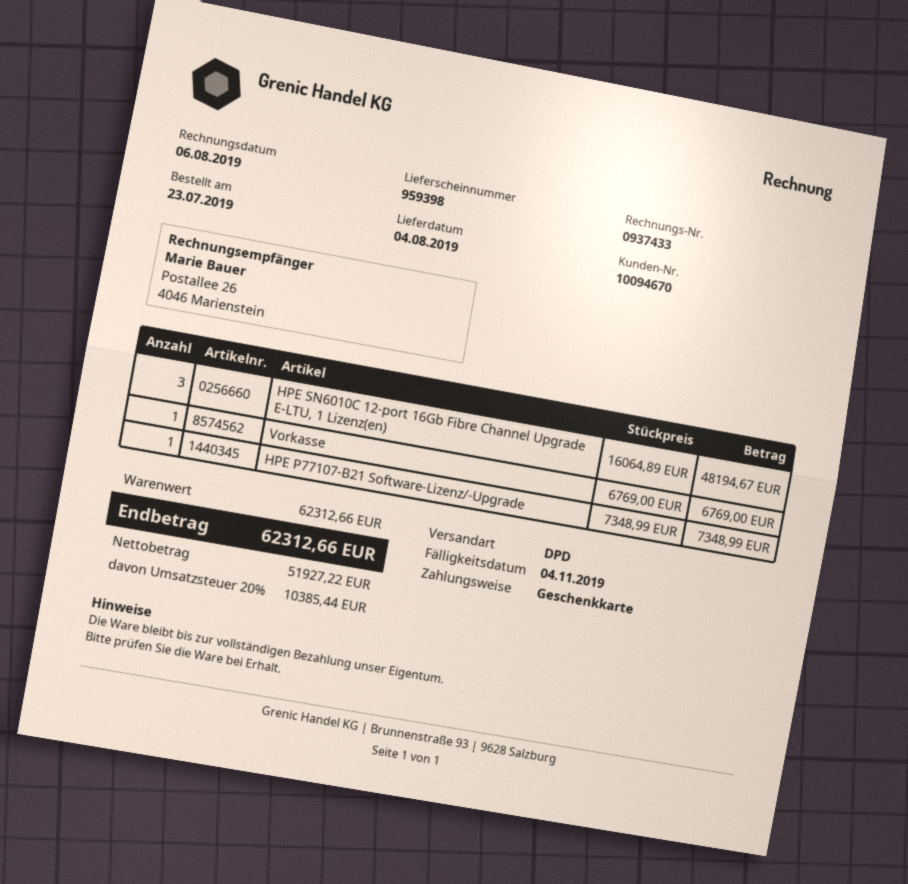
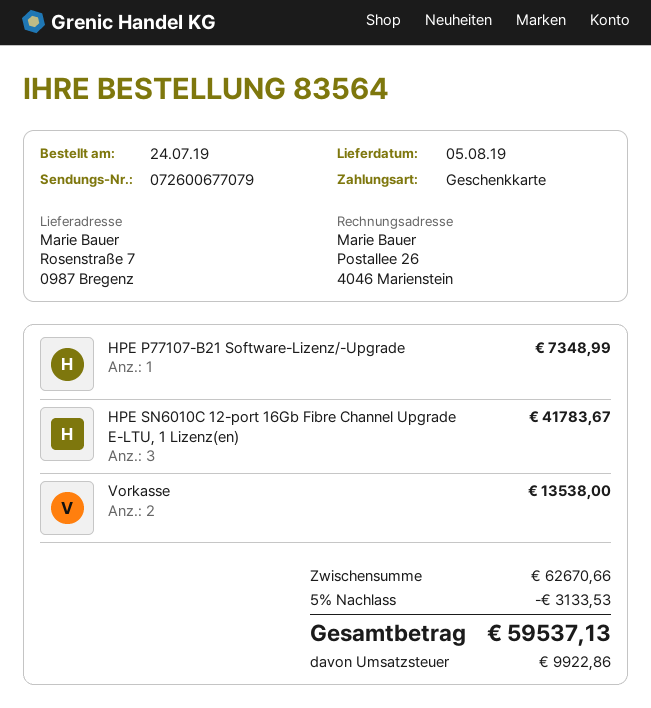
order date: 2019-07-23 -> 2019-07-24
delivery date: 2019-08-04 -> 2019-08-05
HPE SN6010C 12-port 16Gb Fibre Channel Upgrade E-LTU, 1 Lizenz(en): 3 for 48194.67 -> 3 for 41783.67
Vorkasse: 1 for 6769.00 -> 2 for 13538.00
subtotal: 62312.66 -> 62670.66
discount: none -> 5% = 3133.53
tax: 10385.44 -> 9922.86
total: 62312.66 -> 59537.13

